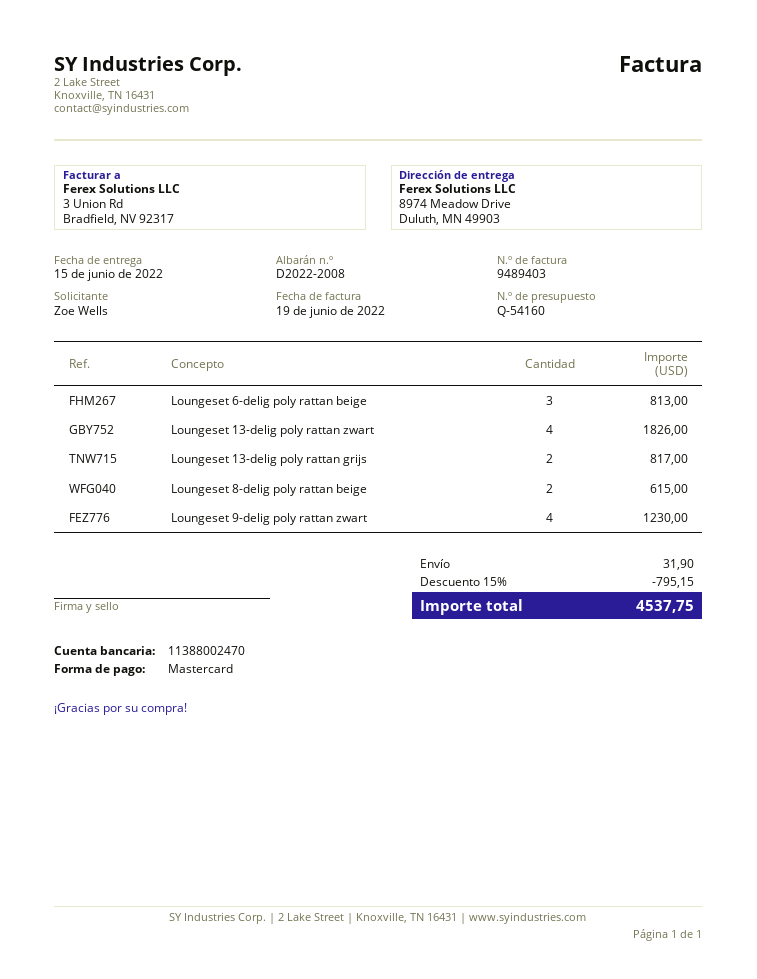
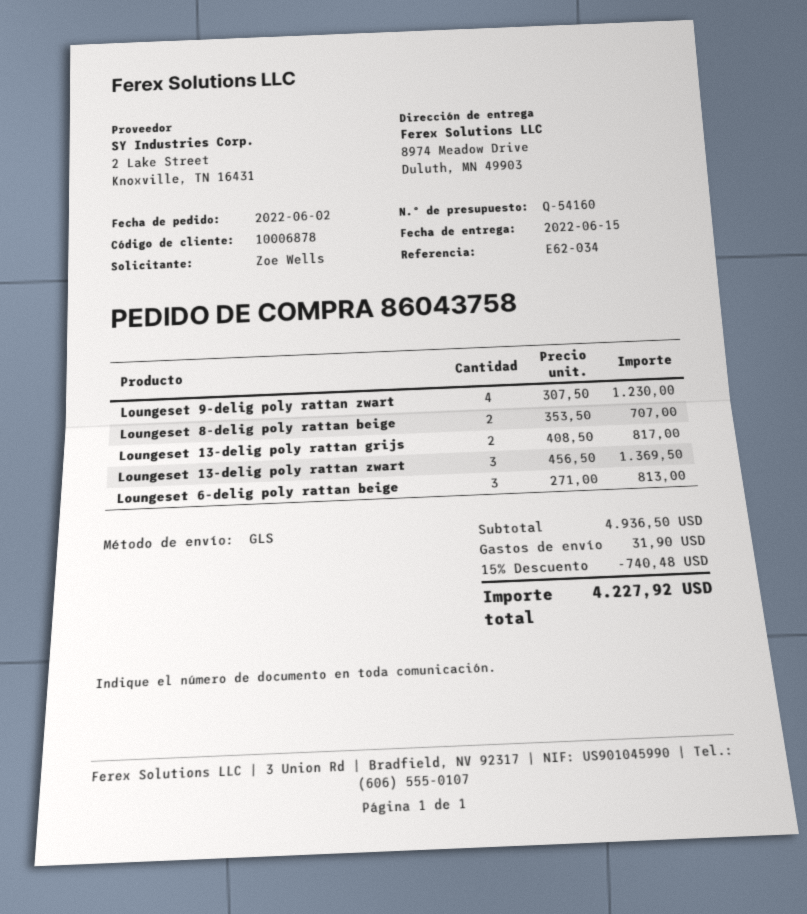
Loungeset 13-delig poly rattan zwart: 4 for 1826.00 -> 3 for 1369.50
Loungeset 8-delig poly rattan beige: 2 for 615.00 -> 2 for 707.00
discount: 15% = 795.15 -> 15% = 740.48
total: 4537.75 -> 4227.92

